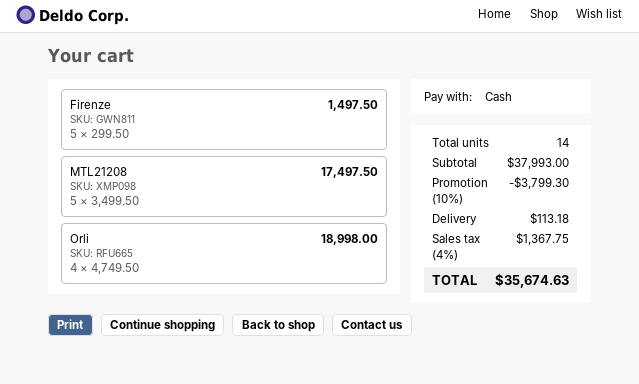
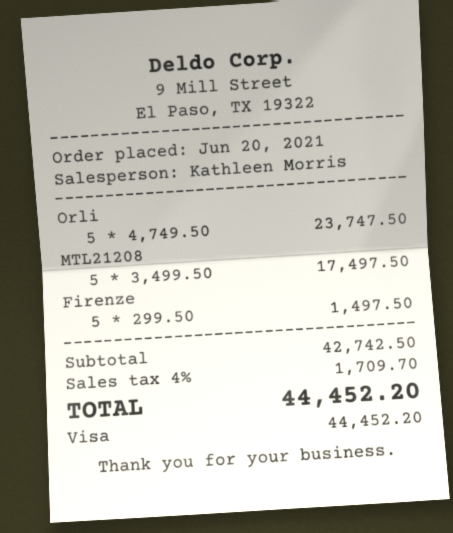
payment method: cash -> Visa
Orli: 4 x 4749.50 = 18998.00 -> 5 x 4749.50 = 23747.50
subtotal: 37993.00 -> 42742.50
discount: 10% = 3799.30 -> none
shipping: 113.18 -> none
tax: 4% = 1367.75 -> 4% = 1709.70
total: 35674.63 -> 44452.20

